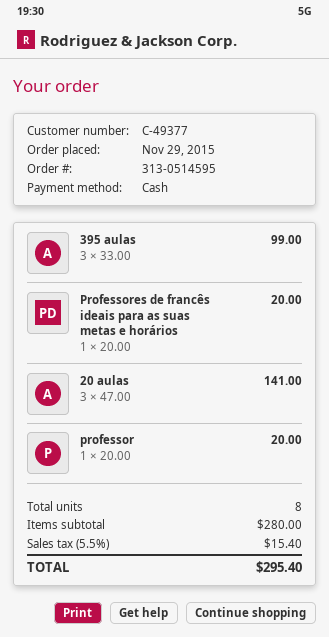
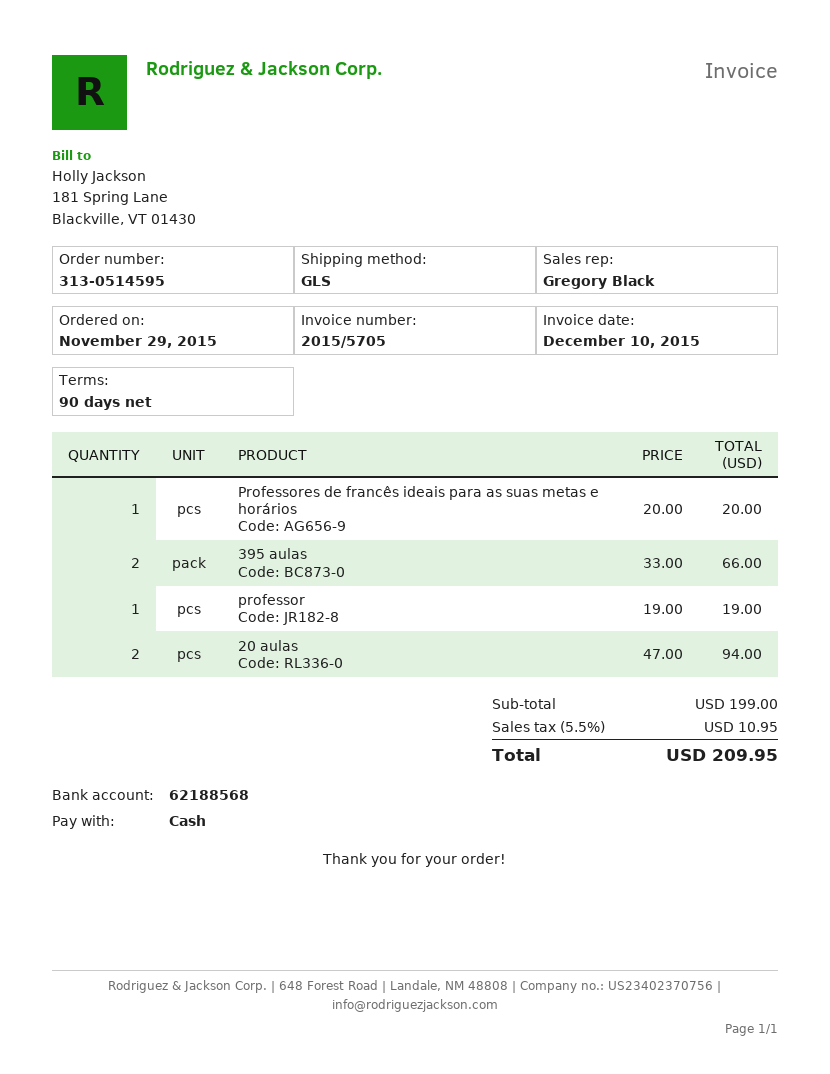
395 aulas: 3 x 33.00 = 99.00 -> 2 x 33.00 = 66.00
20 aulas: 3 x 47.00 = 141.00 -> 2 x 47.00 = 94.00
professor: 1 x 20.00 = 20.00 -> 1 x 19.00 = 19.00
subtotal: 280.00 -> 199.00
tax: 5.5% = 15.40 -> 5.5% = 10.95
total: 295.40 -> 209.95

